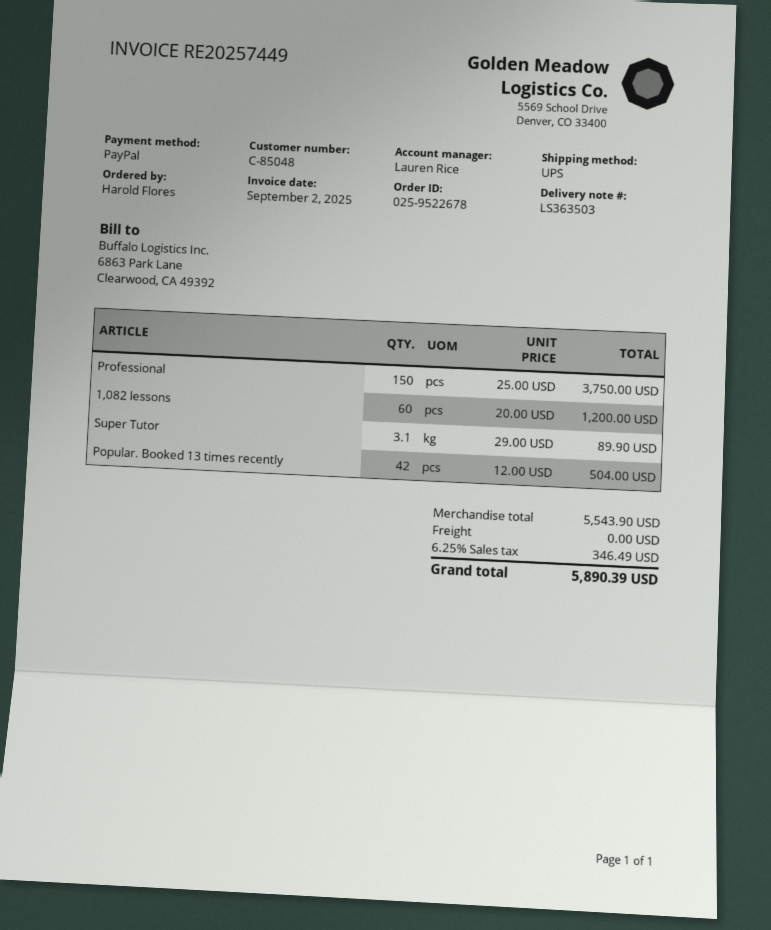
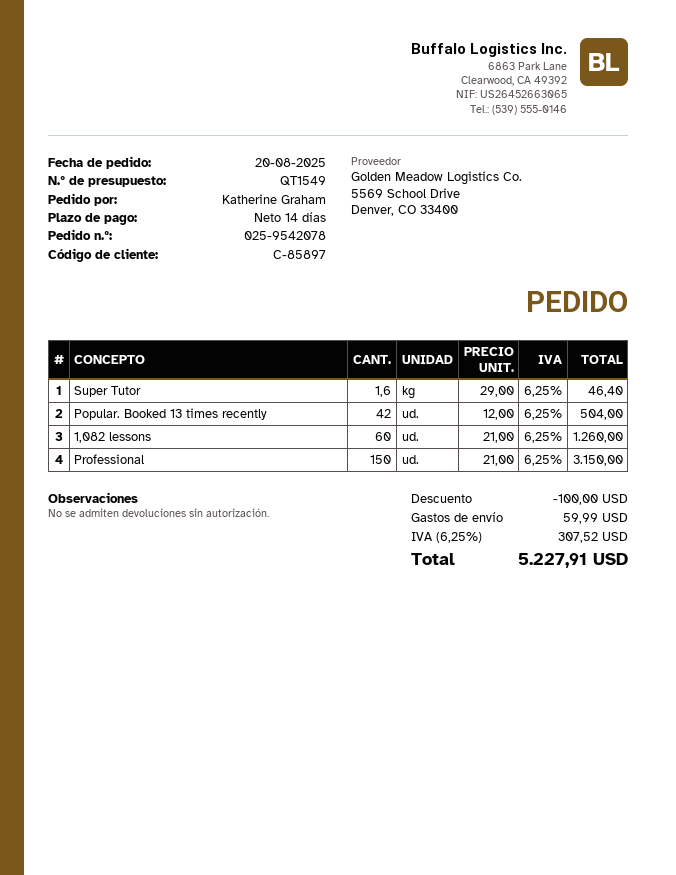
order number: 025-9522678 -> 025-9542078
customer number: C-85048 -> C-85897
ordered by: Harold Flores -> Katherine Graham
Professional: 150 x 25.00 = 3750.00 -> 150 x 21.00 = 3150.00
1,082 lessons: 60 x 20.00 = 1200.00 -> 60 x 21.00 = 1260.00
Super Tutor: 3.1 x 29.00 = 89.90 -> 1.6 x 29.00 = 46.40
discount: none -> 100.00
shipping: 0.00 -> 59.99
tax: 6.25% = 346.49 -> 6.25% = 307.52
total: 5890.39 -> 5227.91

